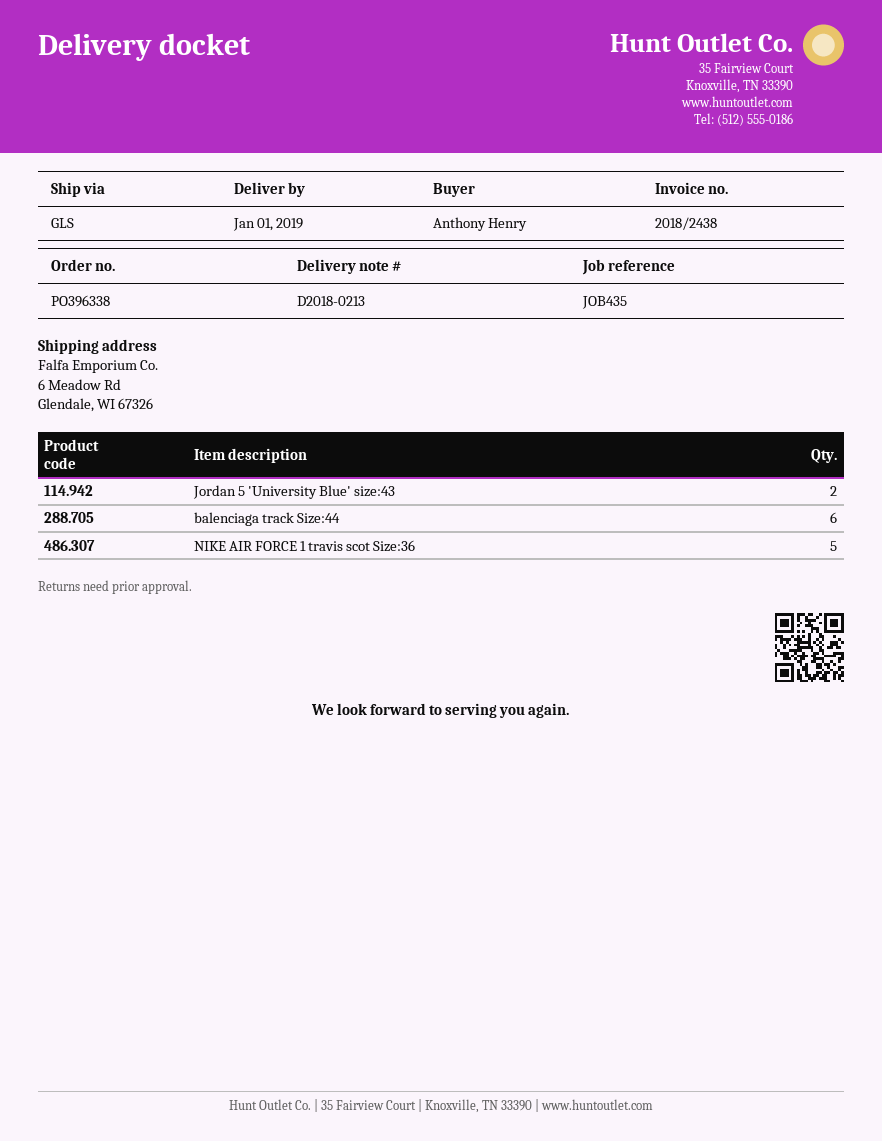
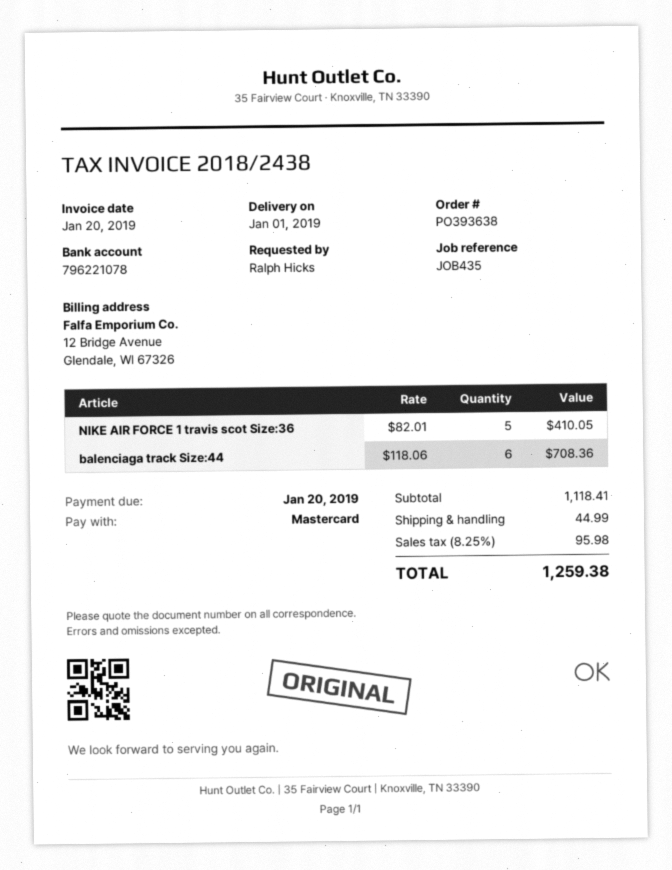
order number: PO396338 -> PO393638
ordered by: Anthony Henry -> Ralph Hicks
Jordan 5 'University Blue' size:43: 2 -> none

